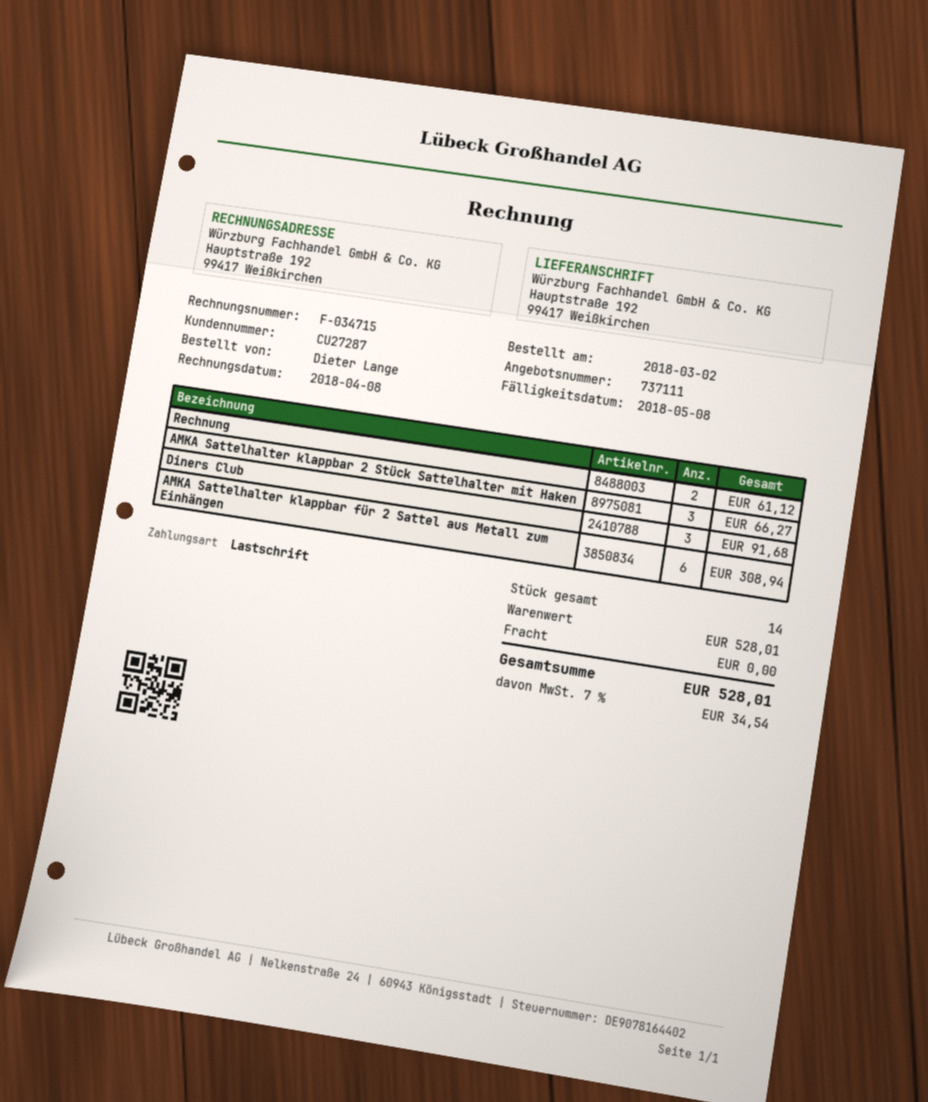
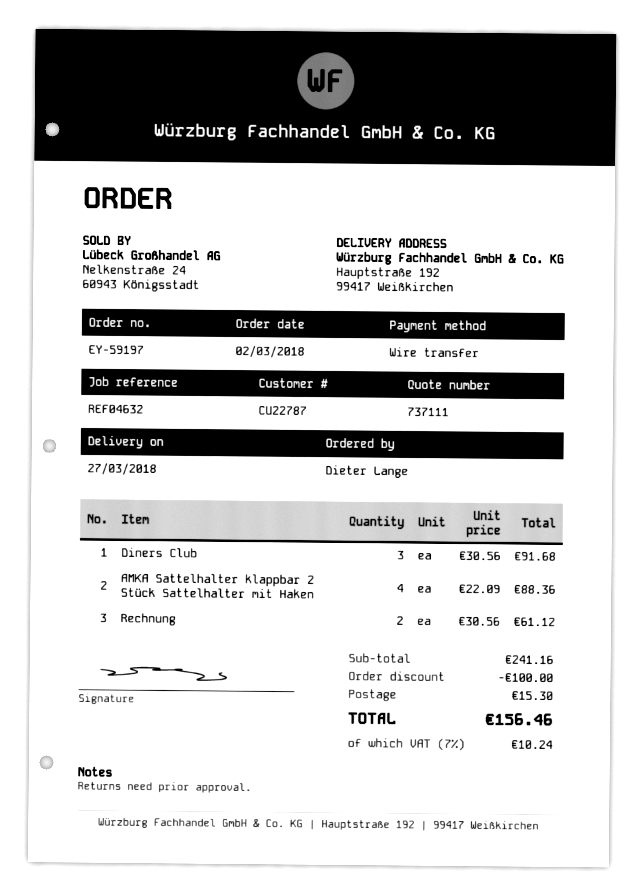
customer number: CU27287 -> CU22787
payment method: direct debit -> bank transfer
AMKA Sattelhalter klappbar 2 Stück Sattelhalter mit Haken: 3 for 66.27 -> 4 for 88.36
AMKA Sattelhalter klappbar für 2 Sattel aus Metall zum Einhängen: 6 for 308.94 -> none
subtotal: 528.01 -> 241.16
discount: none -> 100.00
shipping: 0.00 -> 15.30
tax: 7% = 34.54 -> 7% = 10.24
total: 528.01 -> 156.46

